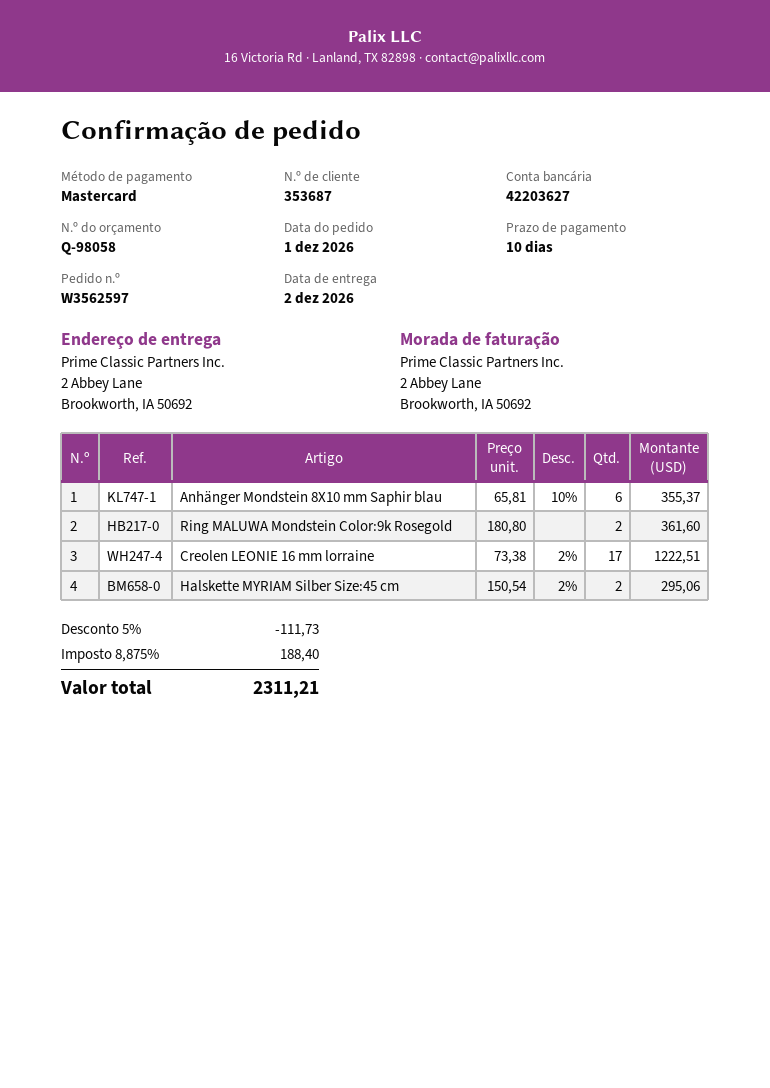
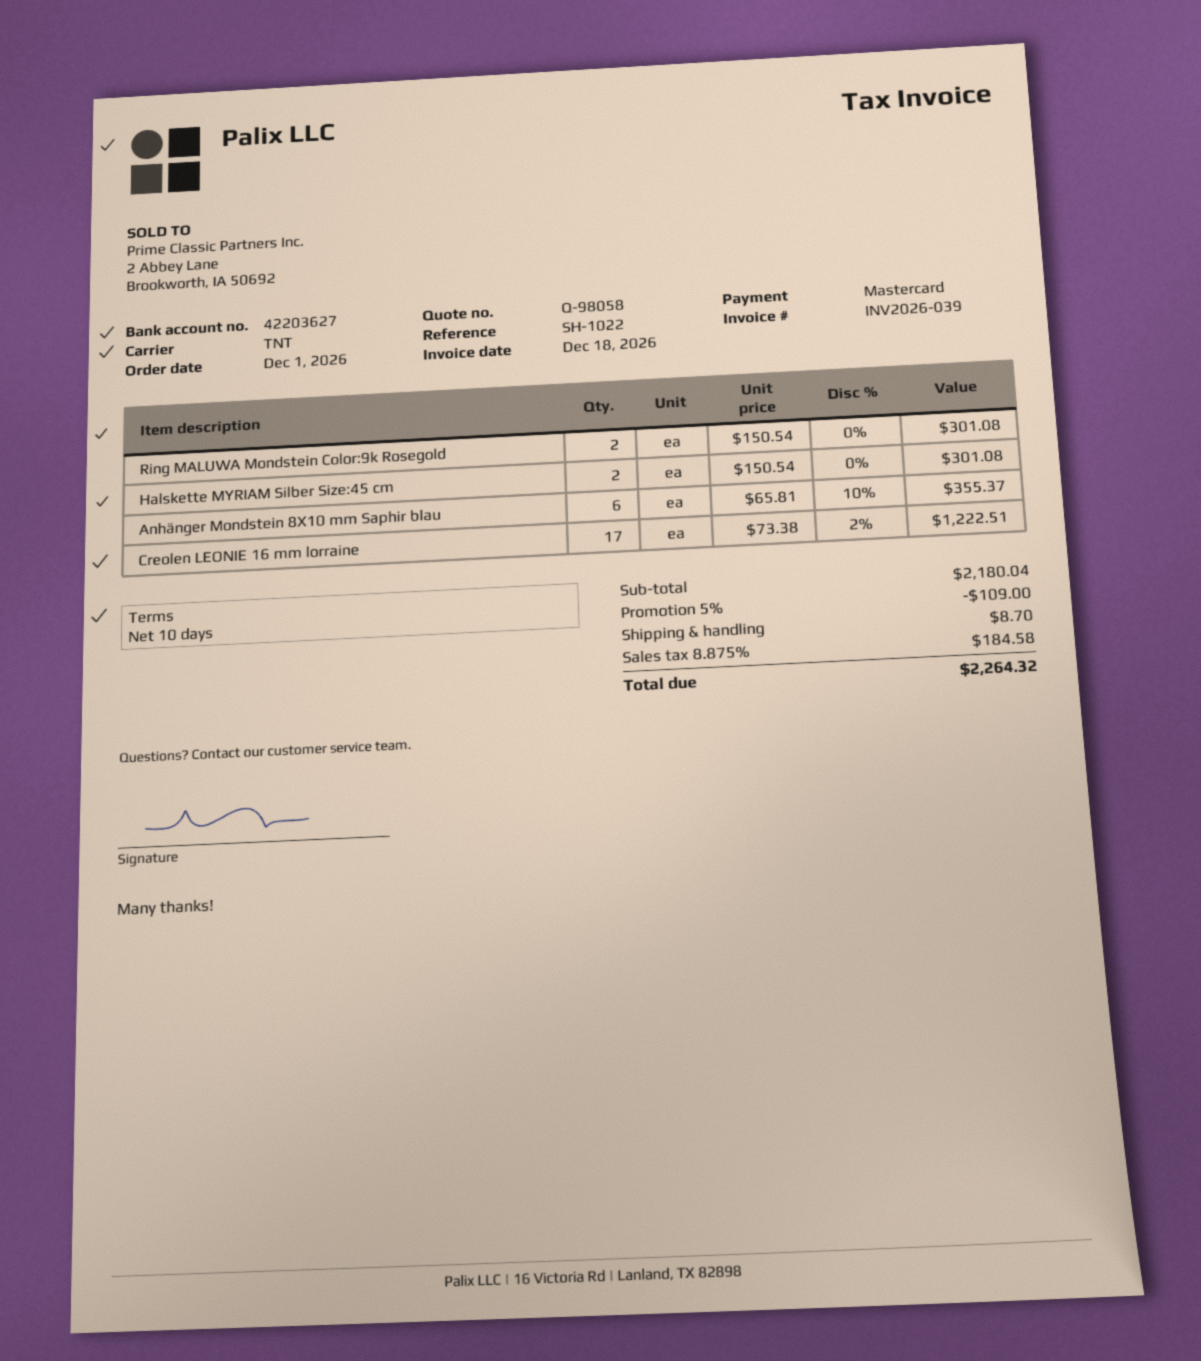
Ring MALUWA Mondstein Color:9k Rosegold: 2 x 180.80 = 361.60 -> 2 x 150.54 = 301.08
Halskette MYRIAM Silber Size:45 cm: 2 x 150.54 - 2% = 295.06 -> 2 x 150.54 = 301.08
discount: 5% = 111.73 -> 5% = 109.00
shipping: none -> 8.70
tax: 8.875% = 188.40 -> 8.875% = 184.58
total: 2311.21 -> 2264.32

